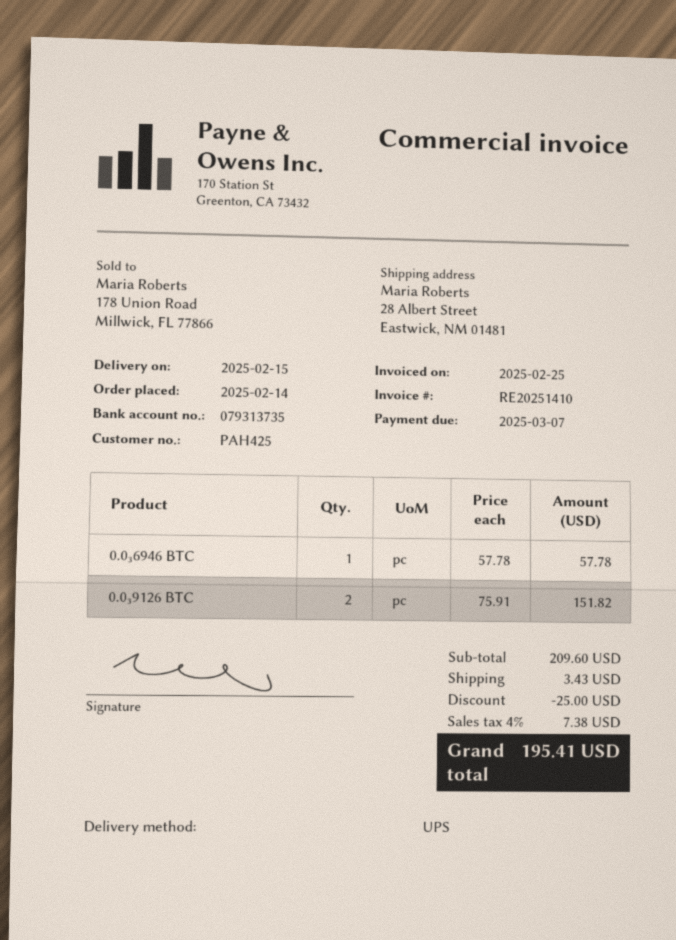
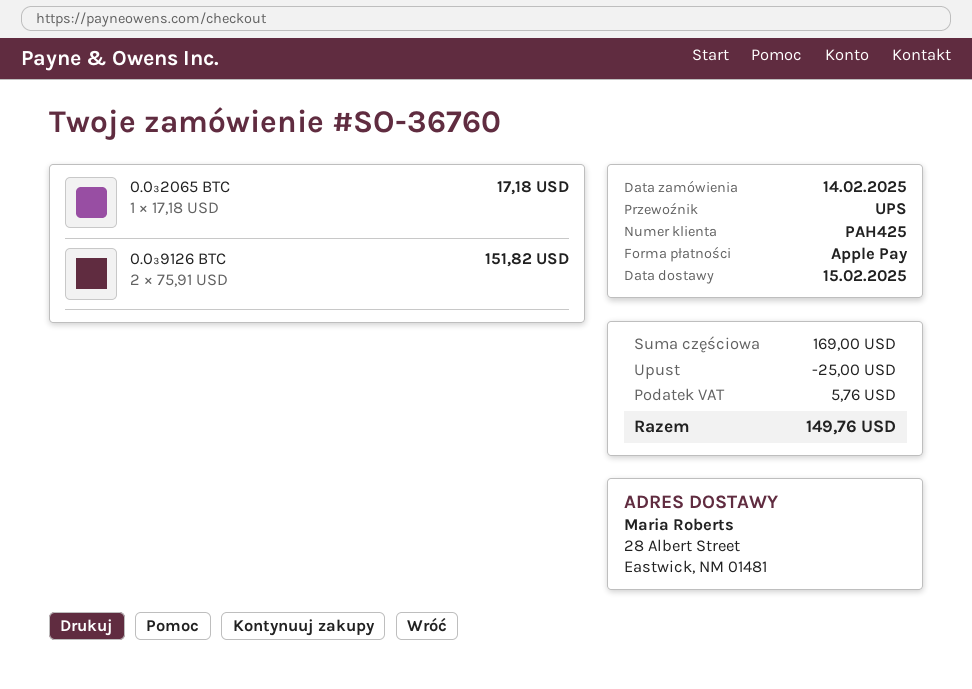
0.0₃6946 BTC: 1 x 57.78 = 57.78 -> none
0.0₃2065 BTC: none -> 1 x 17.18 = 17.18
subtotal: 209.60 -> 169.00
shipping: 3.43 -> none
tax: 7.38 -> 5.76
total: 195.41 -> 149.76

